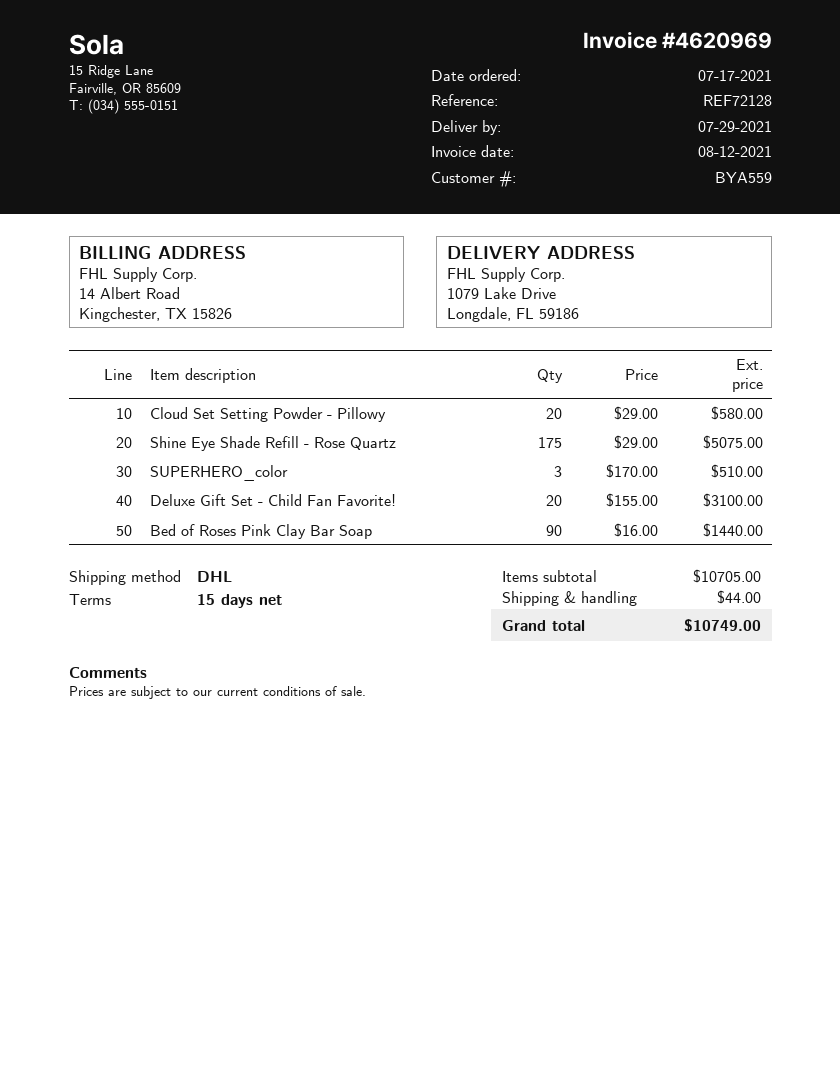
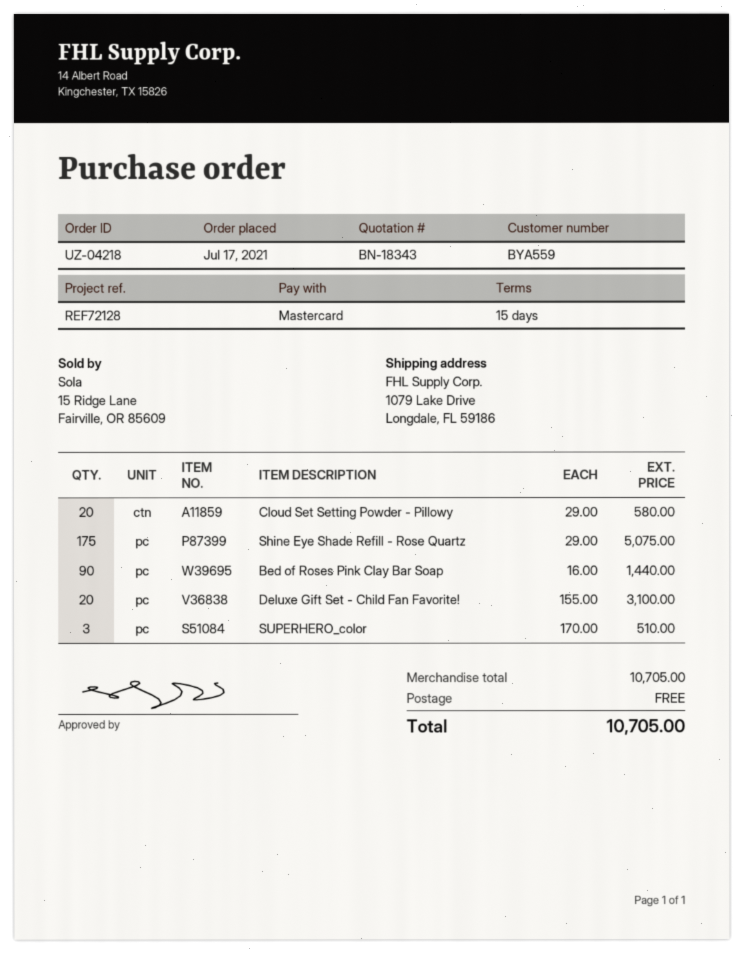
shipping: 44.00 -> 0.00
total: 10749.00 -> 10705.00

